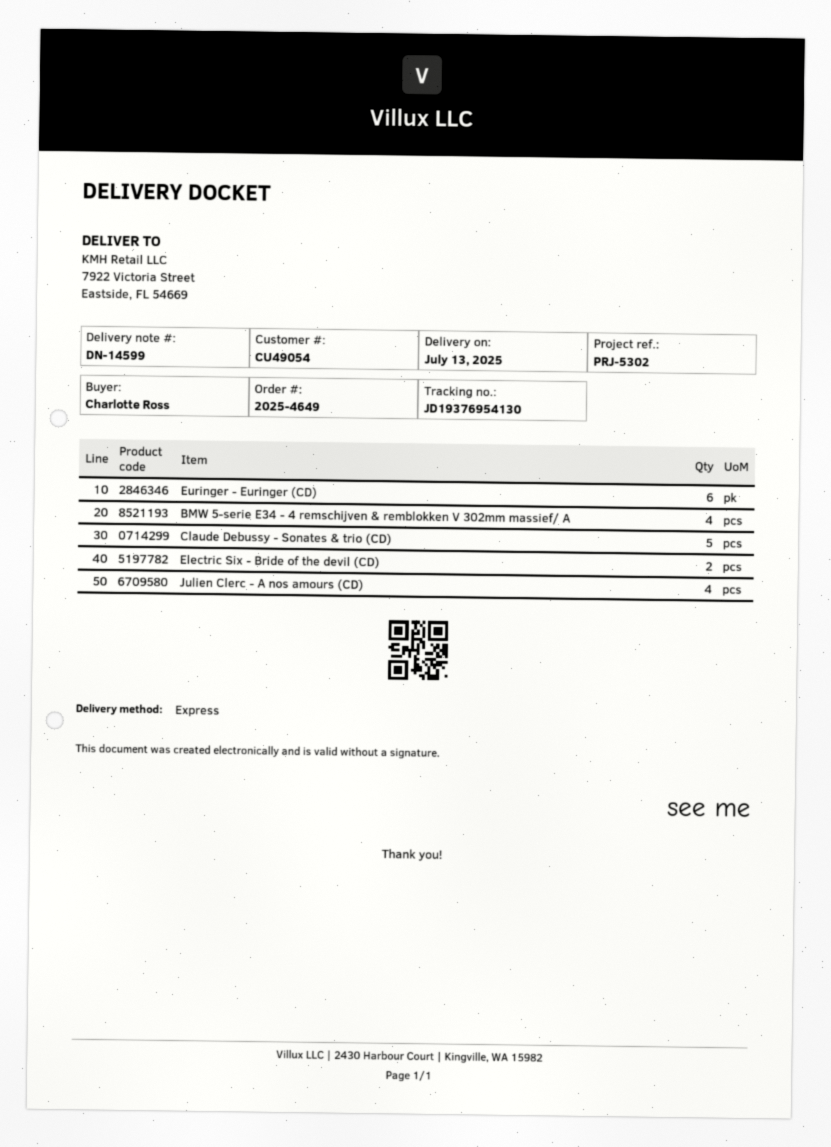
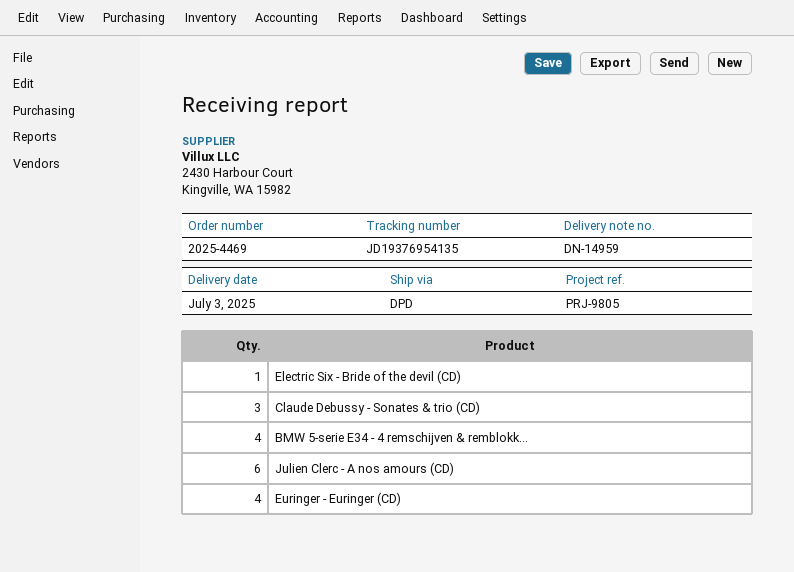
order number: 2025-4649 -> 2025-4469
delivery note number: DN-14599 -> DN-14959
delivery date: 2025-07-13 -> 2025-07-03
reference: PRJ-5302 -> PRJ-9805
shipping method: express -> DPD
tracking number: JD19376954130 -> JD19376954135
Euringer - Euringer (CD): 6 -> 4
Claude Debussy - Sonates & trio (CD): 5 -> 3
Electric Six - Bride of the devil (CD): 2 -> 1
Julien Clerc - A nos amours (CD): 4 -> 6

